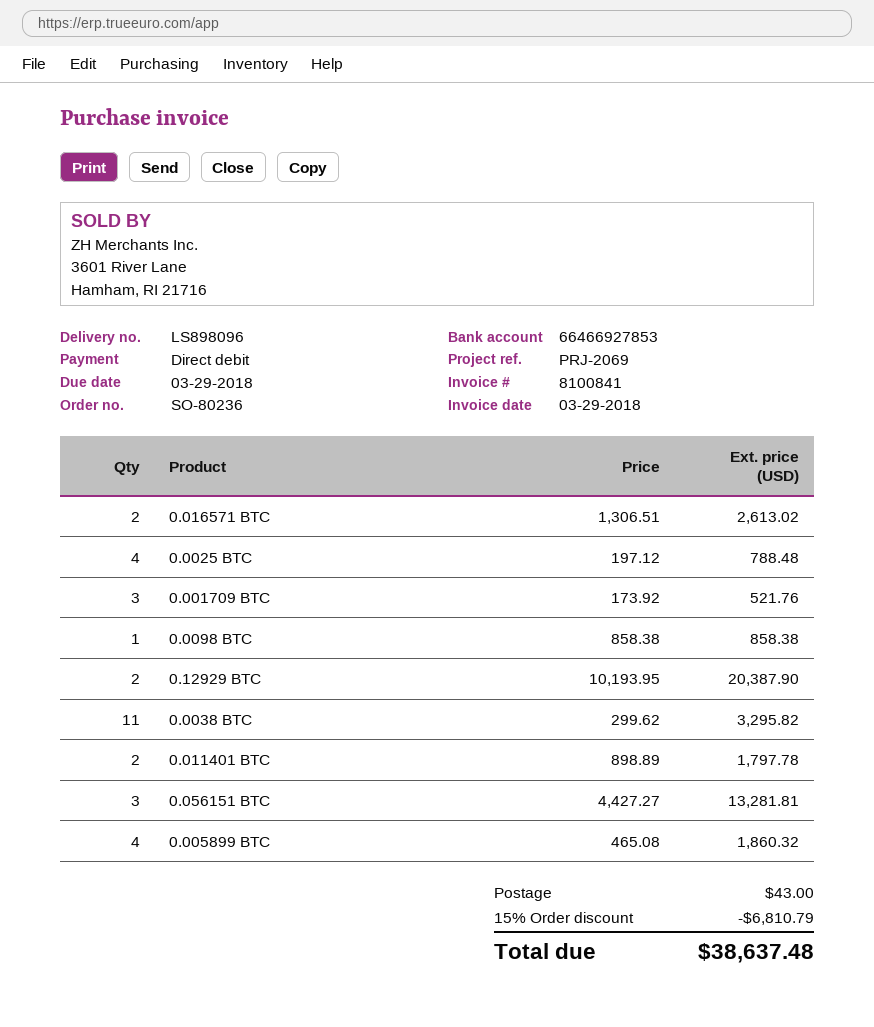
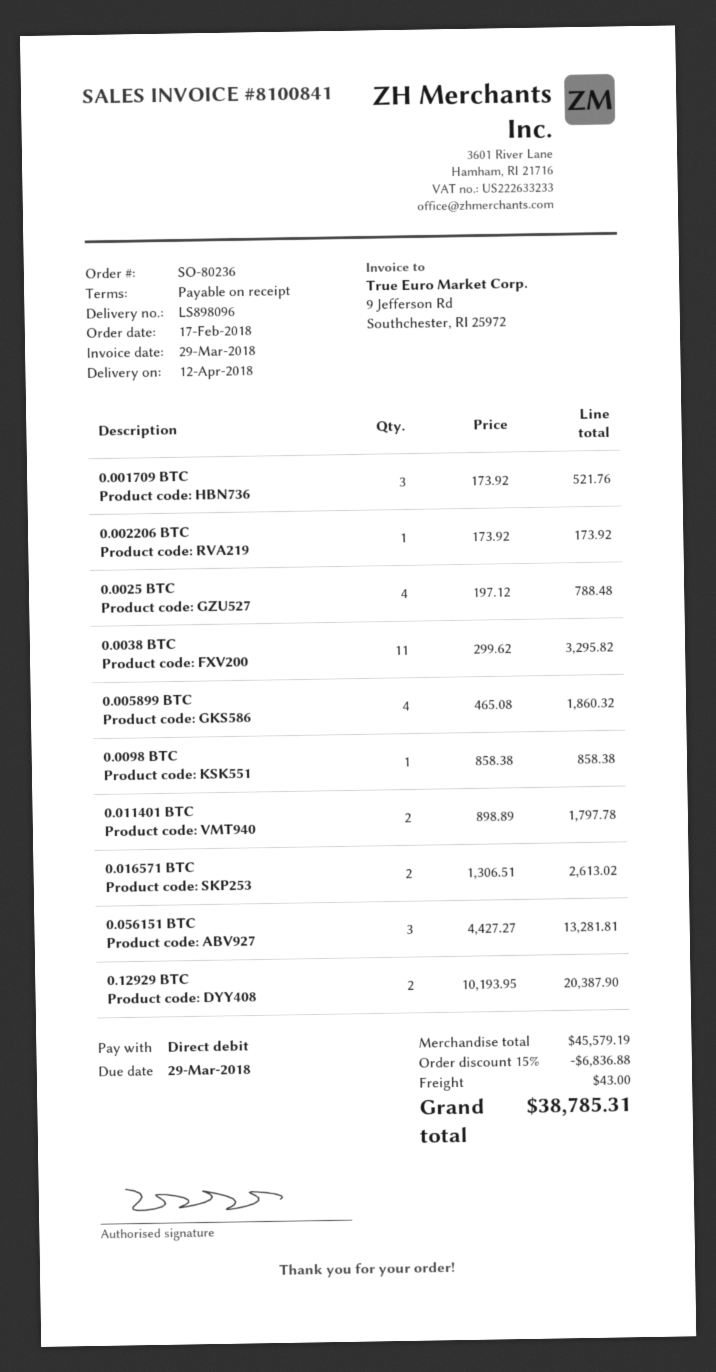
0.002206 BTC: none -> 1 x 173.92 = 173.92
discount: 15% = 6810.79 -> 15% = 6836.88
total: 38637.48 -> 38785.31

